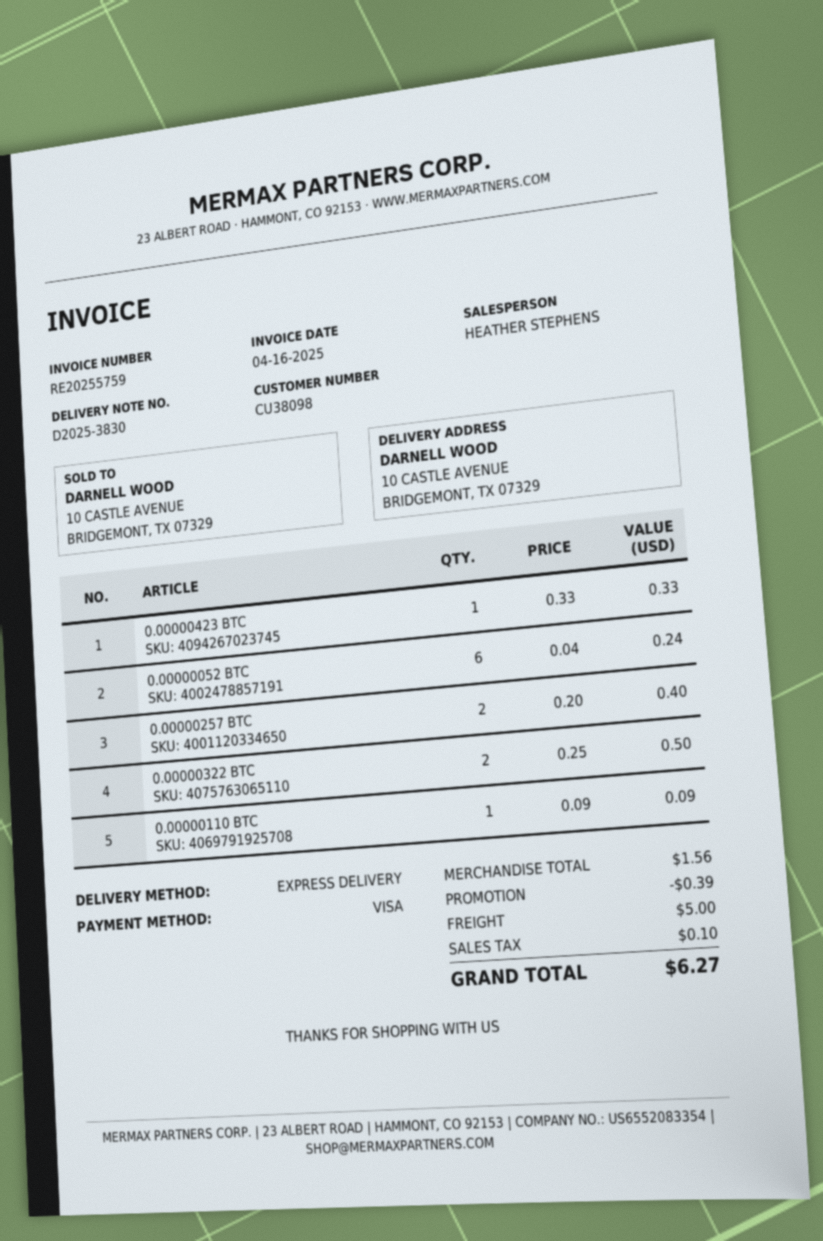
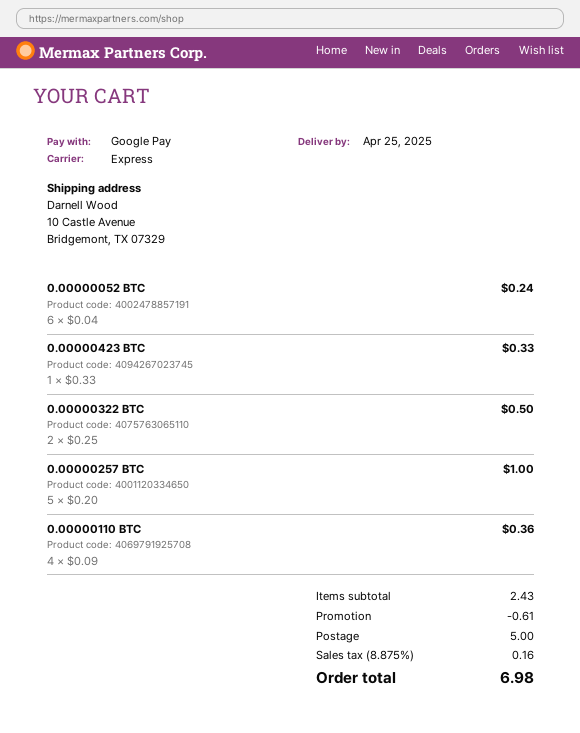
payment method: Visa -> Google Pay
0.00000257 BTC: 2 x 0.20 = 0.40 -> 5 x 0.20 = 1.00
0.00000110 BTC: 1 x 0.09 = 0.09 -> 4 x 0.09 = 0.36
subtotal: 1.56 -> 2.43
discount: 0.39 -> 0.61
tax: 0.10 -> 0.16
total: 6.27 -> 6.98

